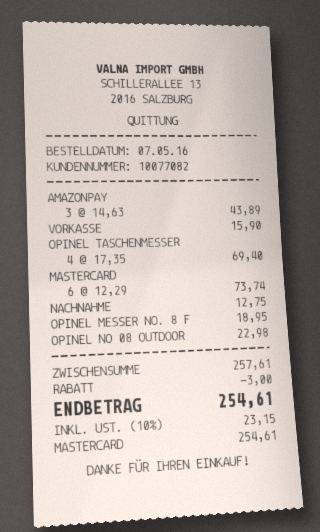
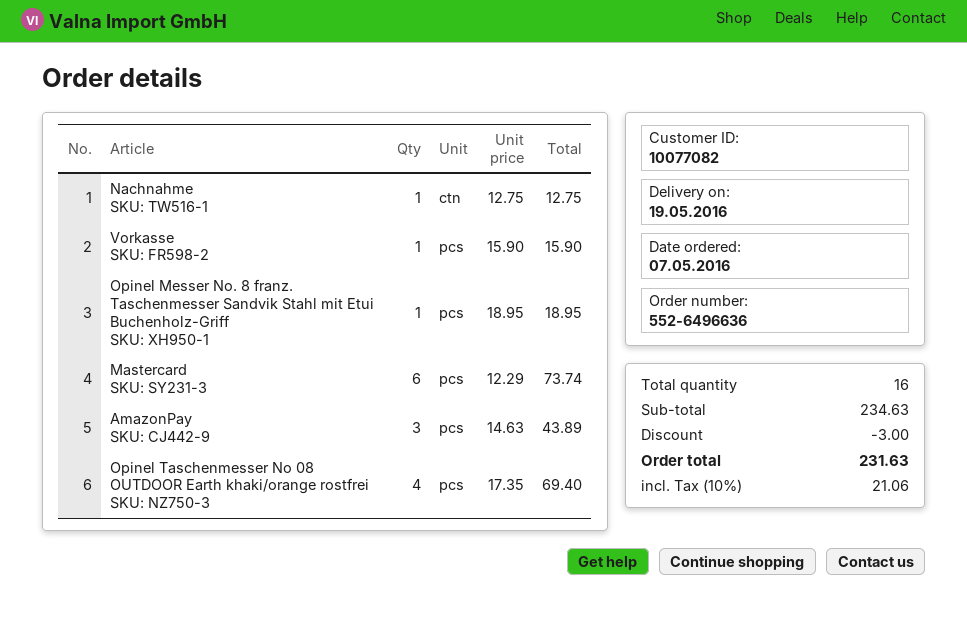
OPINEL NO 08 OUTDOOR: 1 x 22.98 = 22.98 -> none
subtotal: 257.61 -> 234.63
tax: 10% = 23.15 -> 10% = 21.06
total: 254.61 -> 231.63

